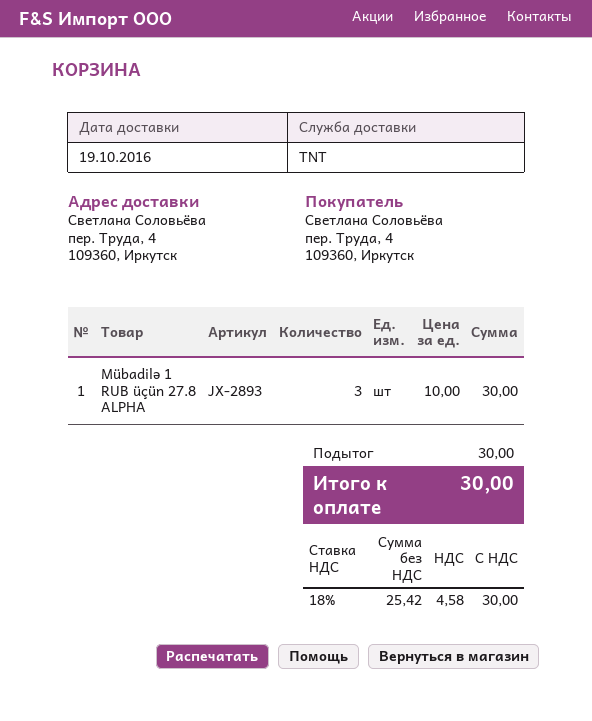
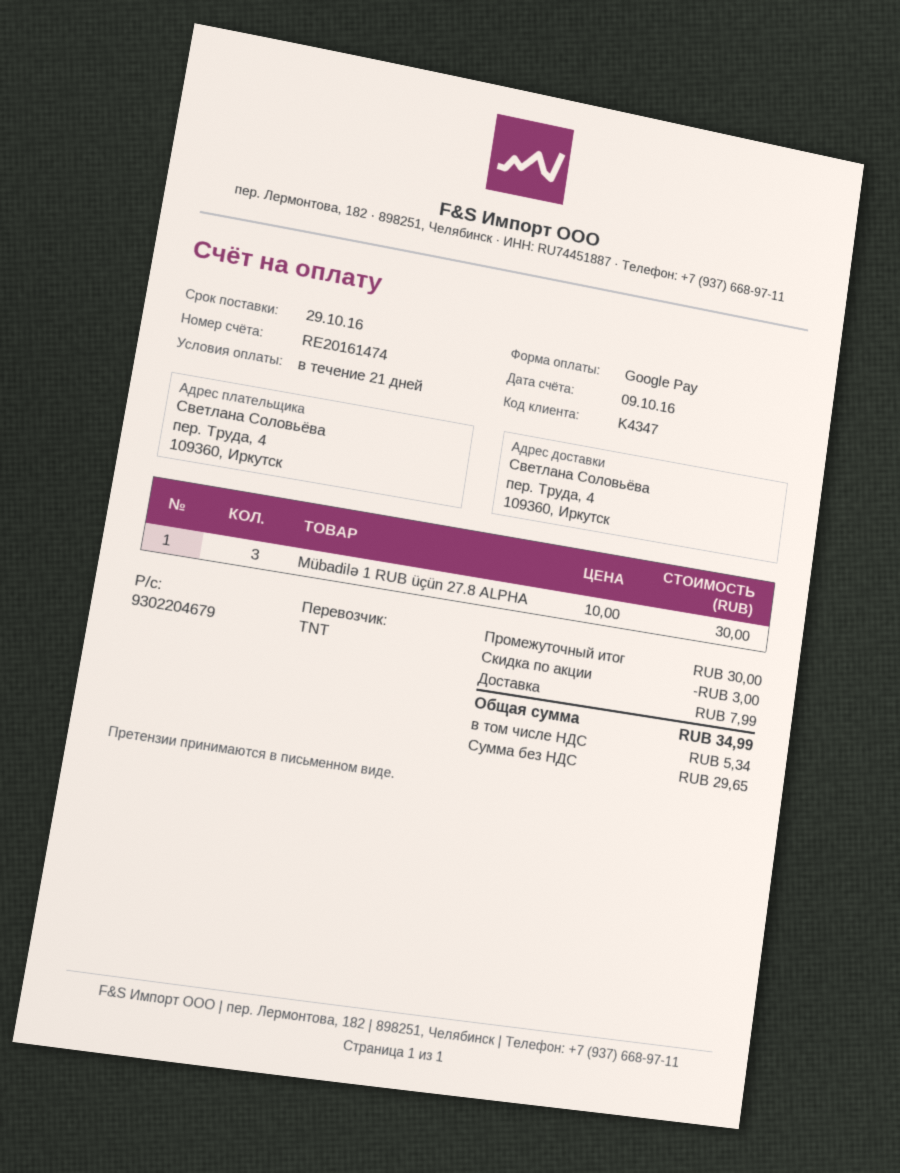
delivery date: 2016-10-19 -> 2016-10-29
discount: none -> 3.00
shipping: none -> 7.99
net: 25.42 -> 29.65
tax: 4.58 -> 5.34
total: 30.00 -> 34.99

